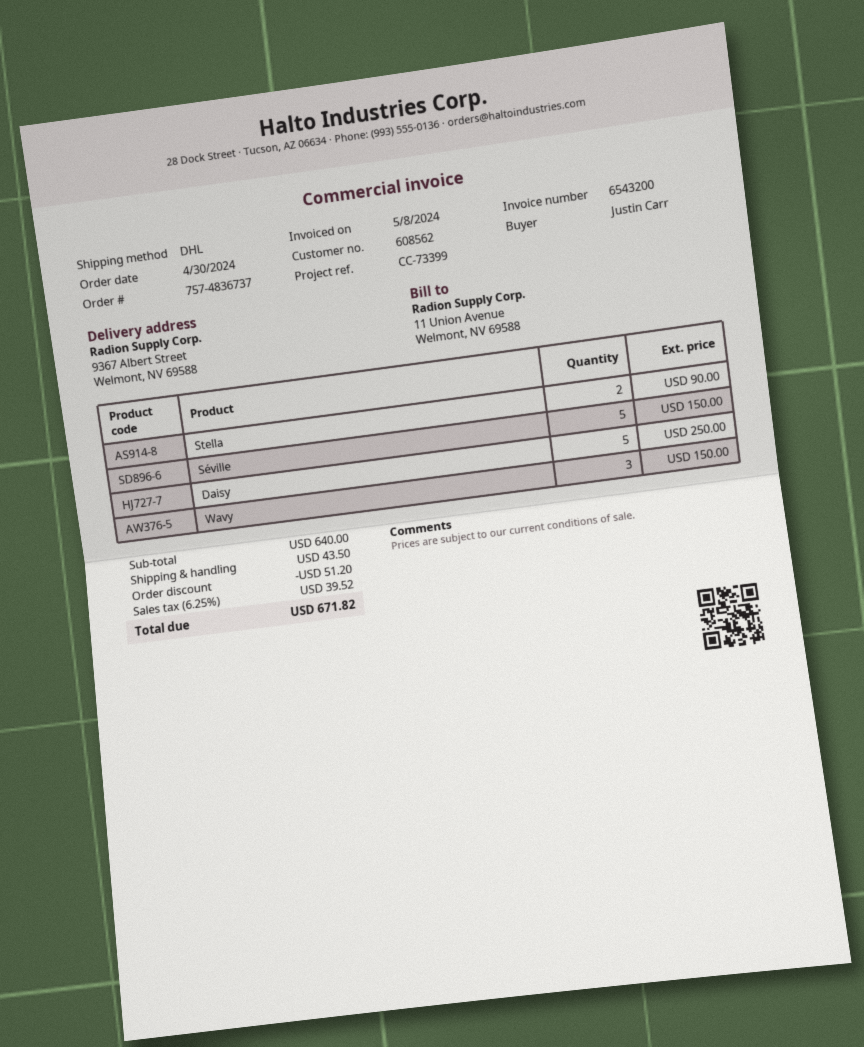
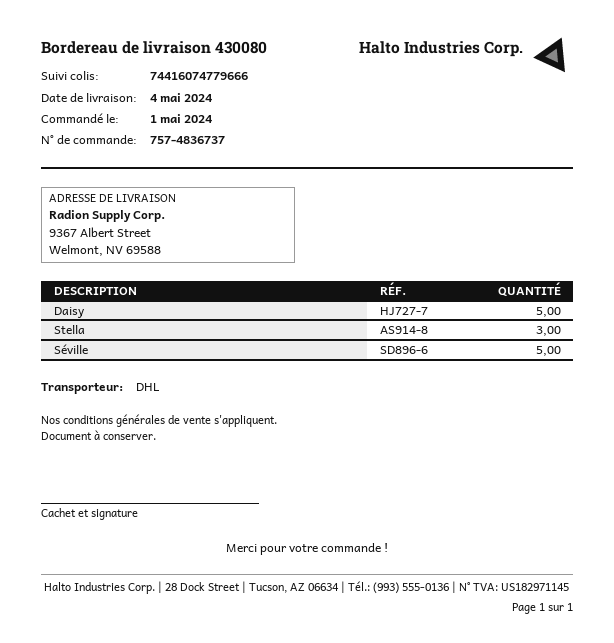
order date: 2024-04-30 -> 2024-05-01
Stella: 2 -> 3
Wavy: 3 -> none

